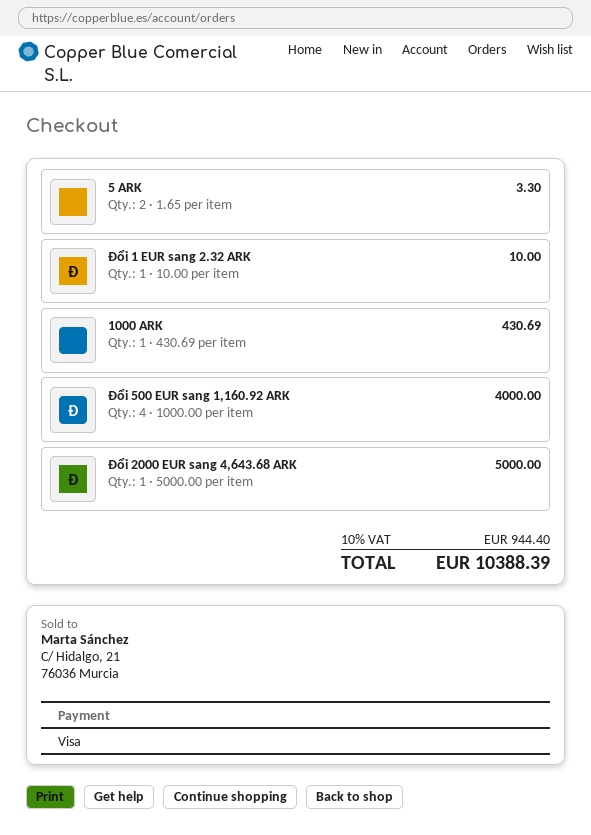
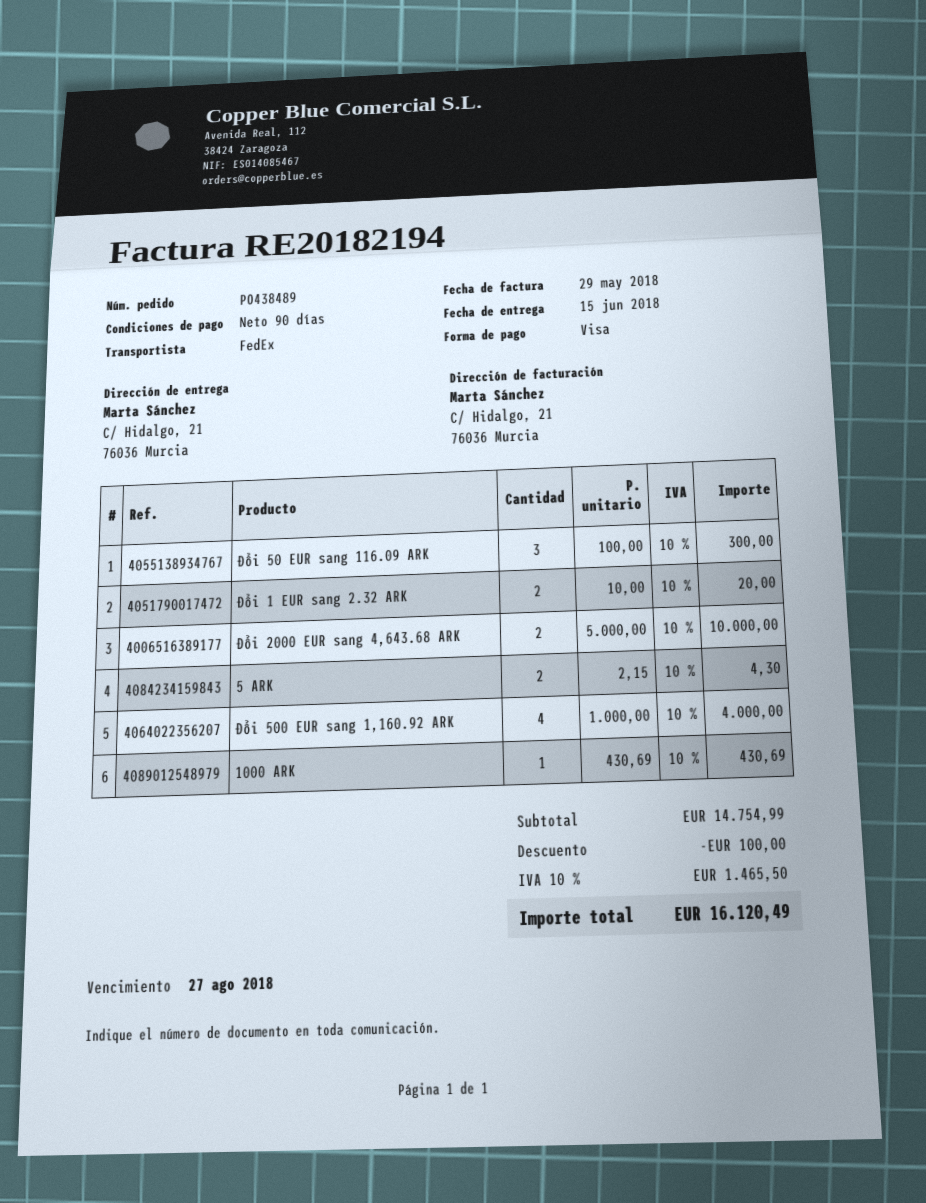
5 ARK: 2 x 1.65 = 3.30 -> 2 x 2.15 = 4.30
Đổi 1 EUR sang 2.32 ARK: 1 x 10.00 = 10.00 -> 2 x 10.00 = 20.00
Đổi 2000 EUR sang 4,643.68 ARK: 1 x 5000.00 = 5000.00 -> 2 x 5000.00 = 10000.00
Đổi 50 EUR sang 116.09 ARK: none -> 3 x 100.00 = 300.00
discount: none -> 100.00
tax: 10% = 944.40 -> 10% = 1465.50
total: 10388.39 -> 16120.49

